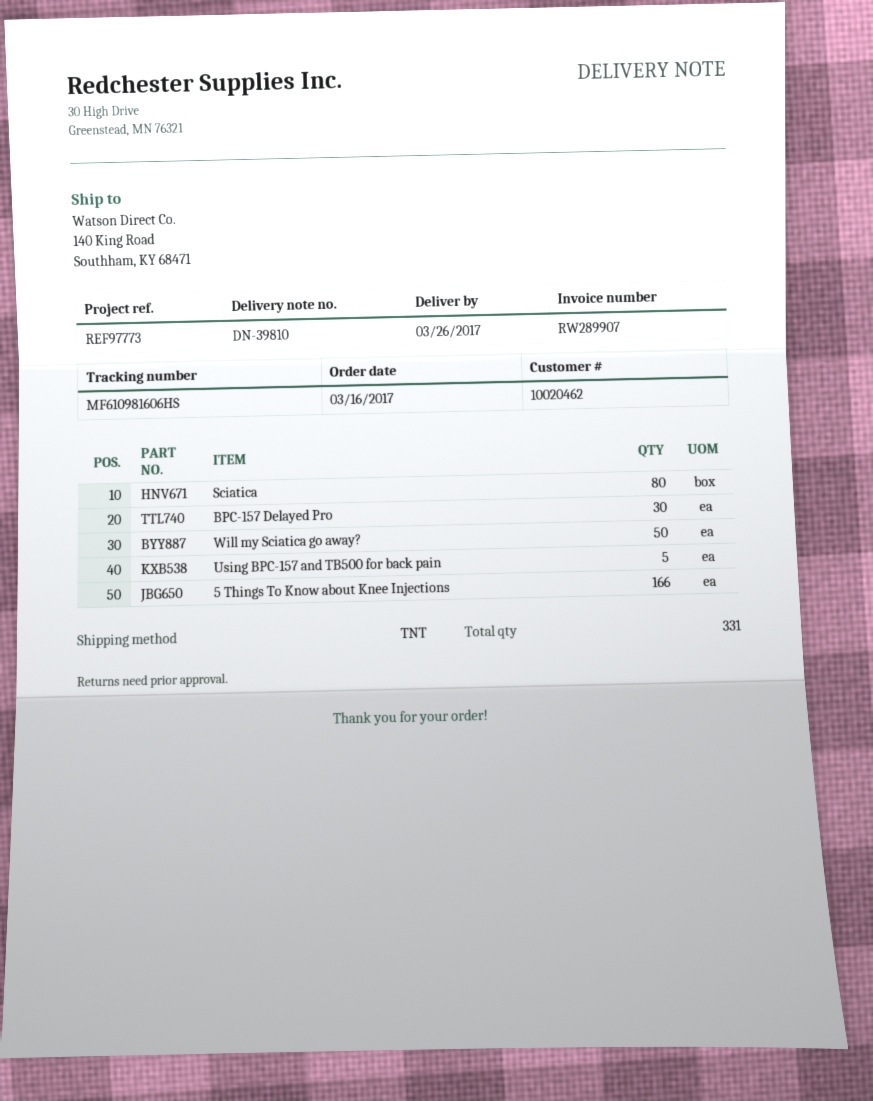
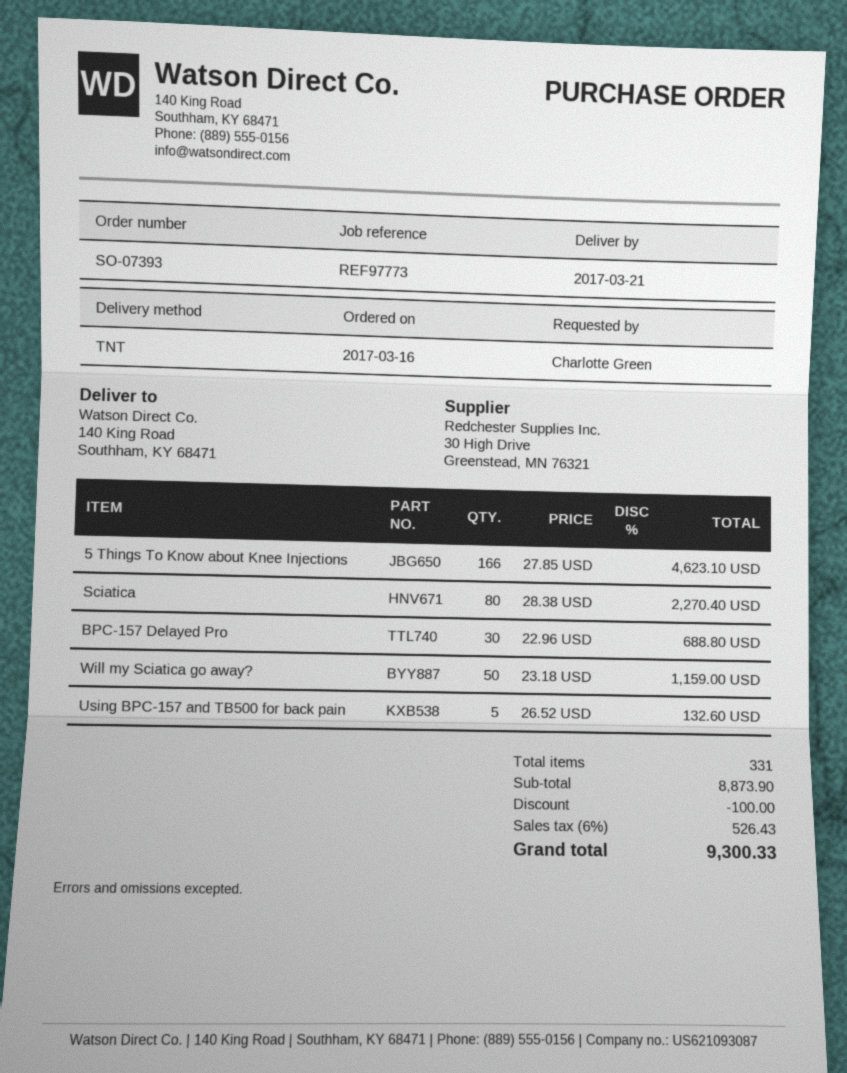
delivery date: 2017-03-26 -> 2017-03-21

